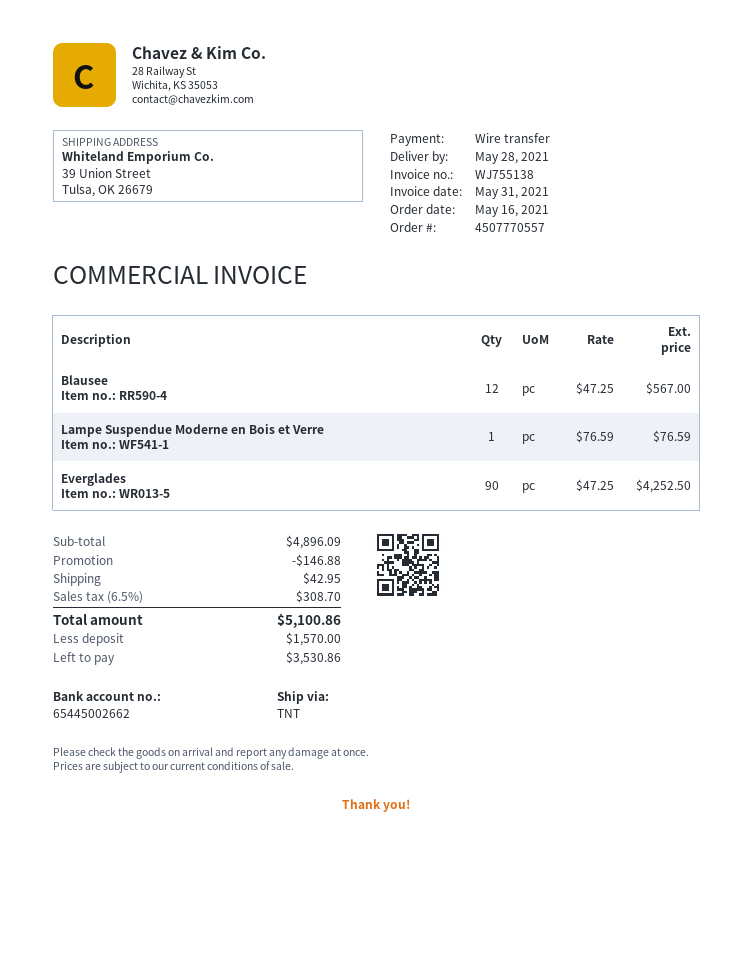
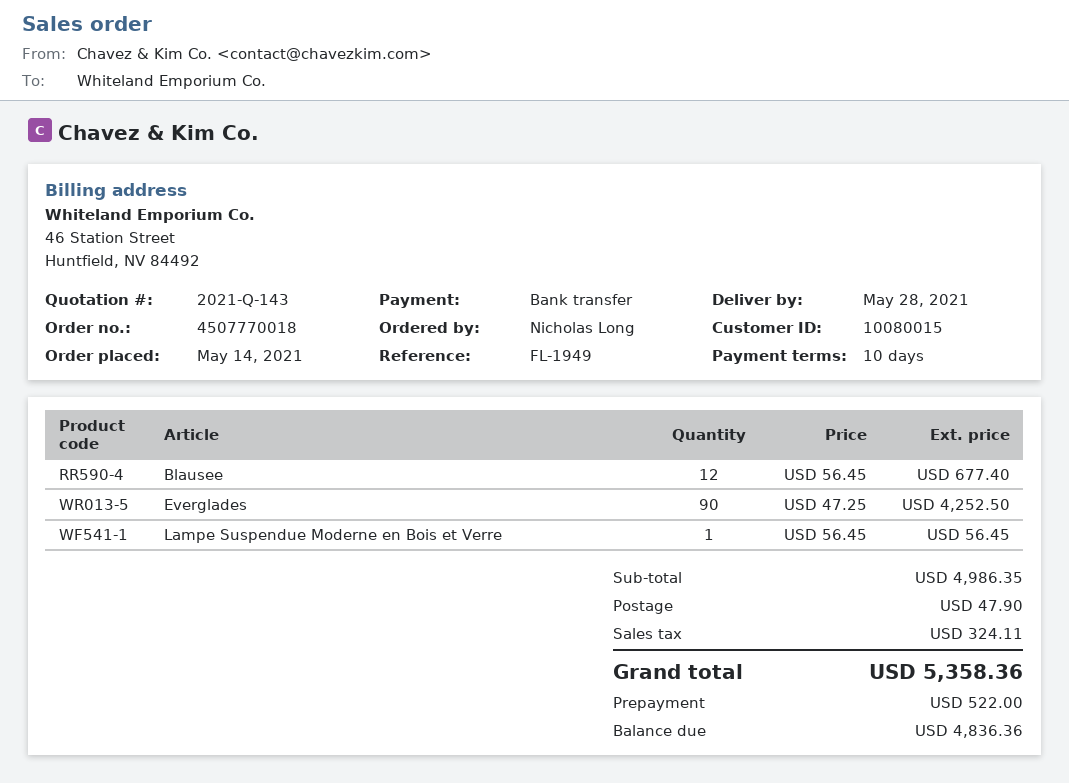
order number: 4507770557 -> 4507770018
order date: 2021-05-16 -> 2021-05-14
Blausee: 12 x 47.25 = 567.00 -> 12 x 56.45 = 677.40
Lampe Suspendue Moderne en Bois et Verre: 1 x 76.59 = 76.59 -> 1 x 56.45 = 56.45
subtotal: 4896.09 -> 4986.35
discount: 146.88 -> none
shipping: 42.95 -> 47.90
tax: 308.70 -> 324.11
total: 5100.86 -> 5358.36
deposit: 1570.00 -> 522.00
balance: 3530.86 -> 4836.36

